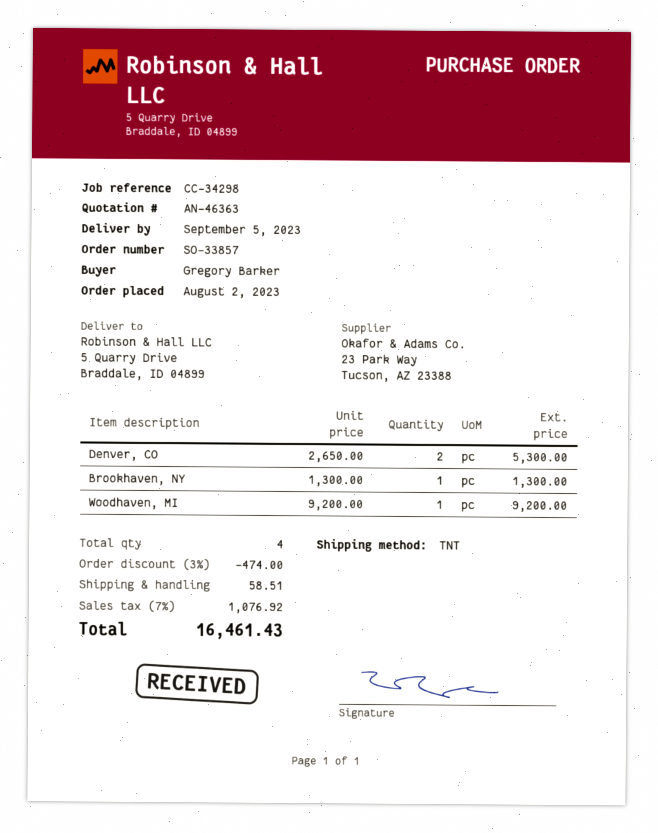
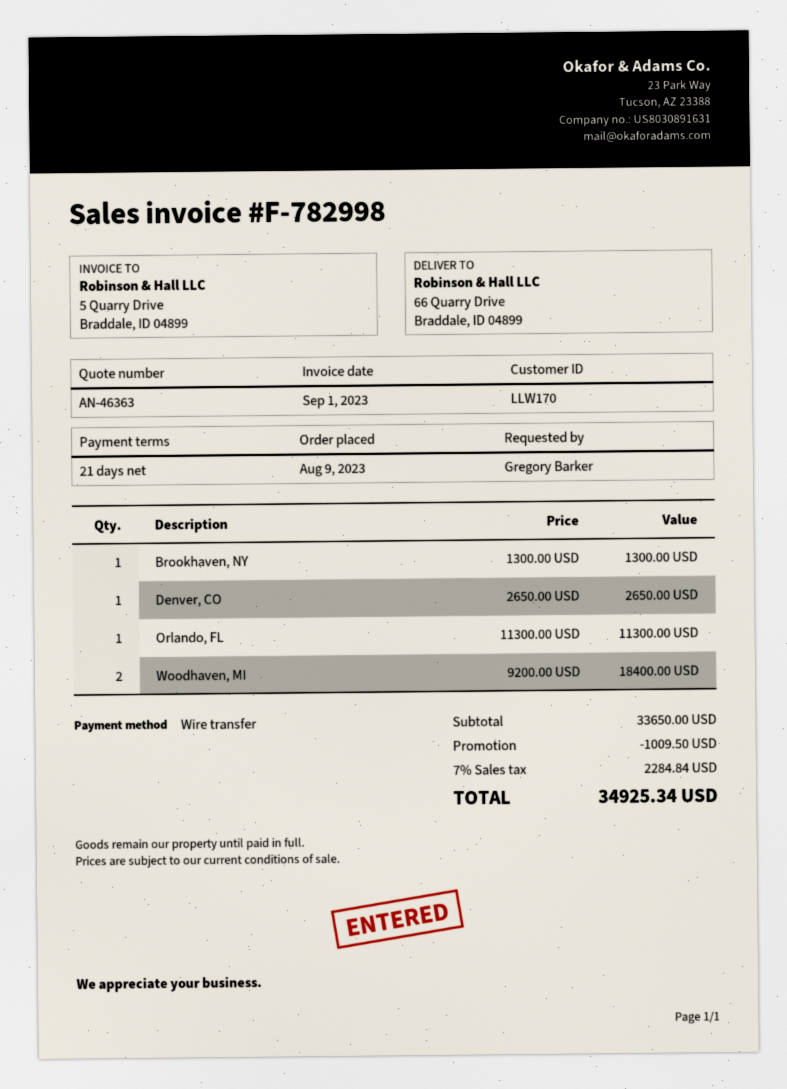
order date: 2023-08-02 -> 2023-08-09
ship to: 5 Quarry Drive, Braddale, ID 04899 -> 66 Quarry Drive, Braddale, ID 04899
Denver, CO: 2 x 2650.00 = 5300.00 -> 1 x 2650.00 = 2650.00
Woodhaven, MI: 1 x 9200.00 = 9200.00 -> 2 x 9200.00 = 18400.00
Orlando, FL: none -> 1 x 11300.00 = 11300.00
discount: 474.00 -> 1009.50
shipping: 58.51 -> none
tax: 7% = 1076.92 -> 7% = 2284.84
total: 16461.43 -> 34925.34

